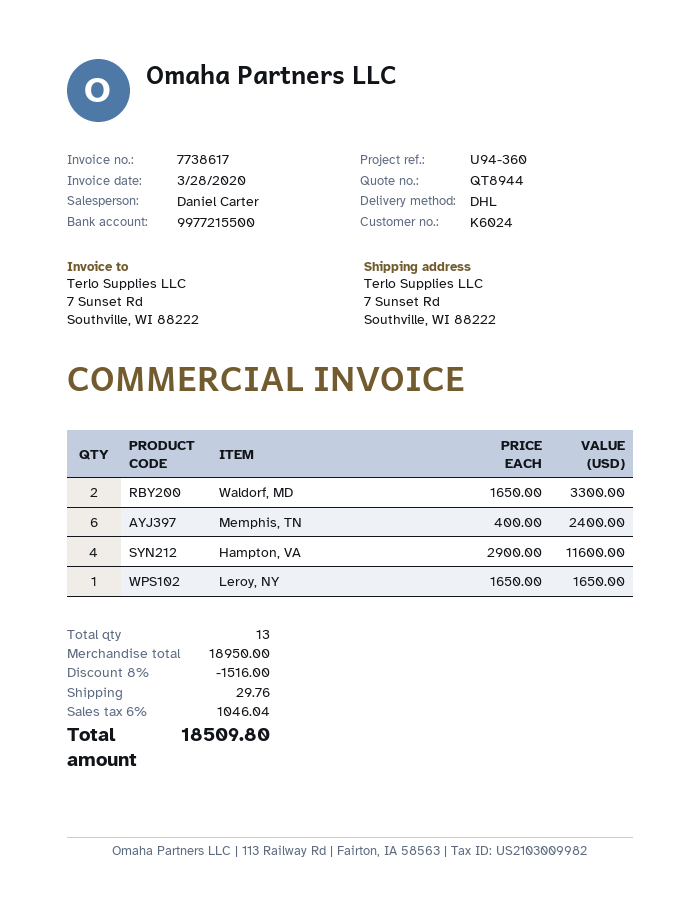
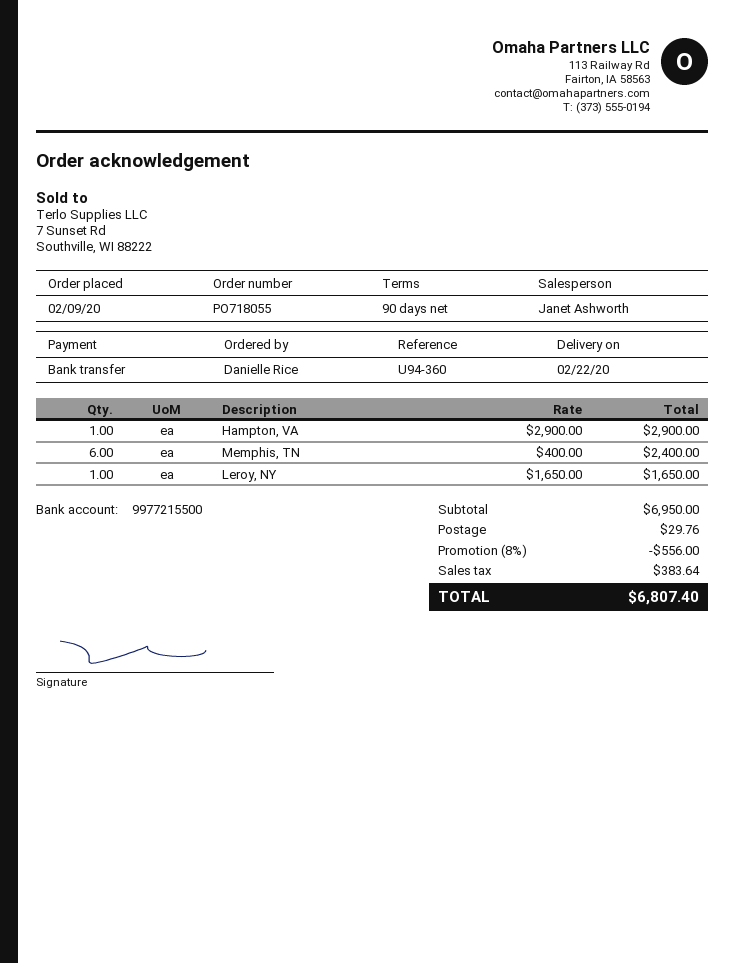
sales rep: Daniel Carter -> Janet Ashworth
Waldorf, MD: 2 x 1650.00 = 3300.00 -> none
Hampton, VA: 4 x 2900.00 = 11600.00 -> 1 x 2900.00 = 2900.00
subtotal: 18950.00 -> 6950.00
discount: 8% = 1516.00 -> 8% = 556.00
tax: 1046.04 -> 383.64
total: 18509.80 -> 6807.40

